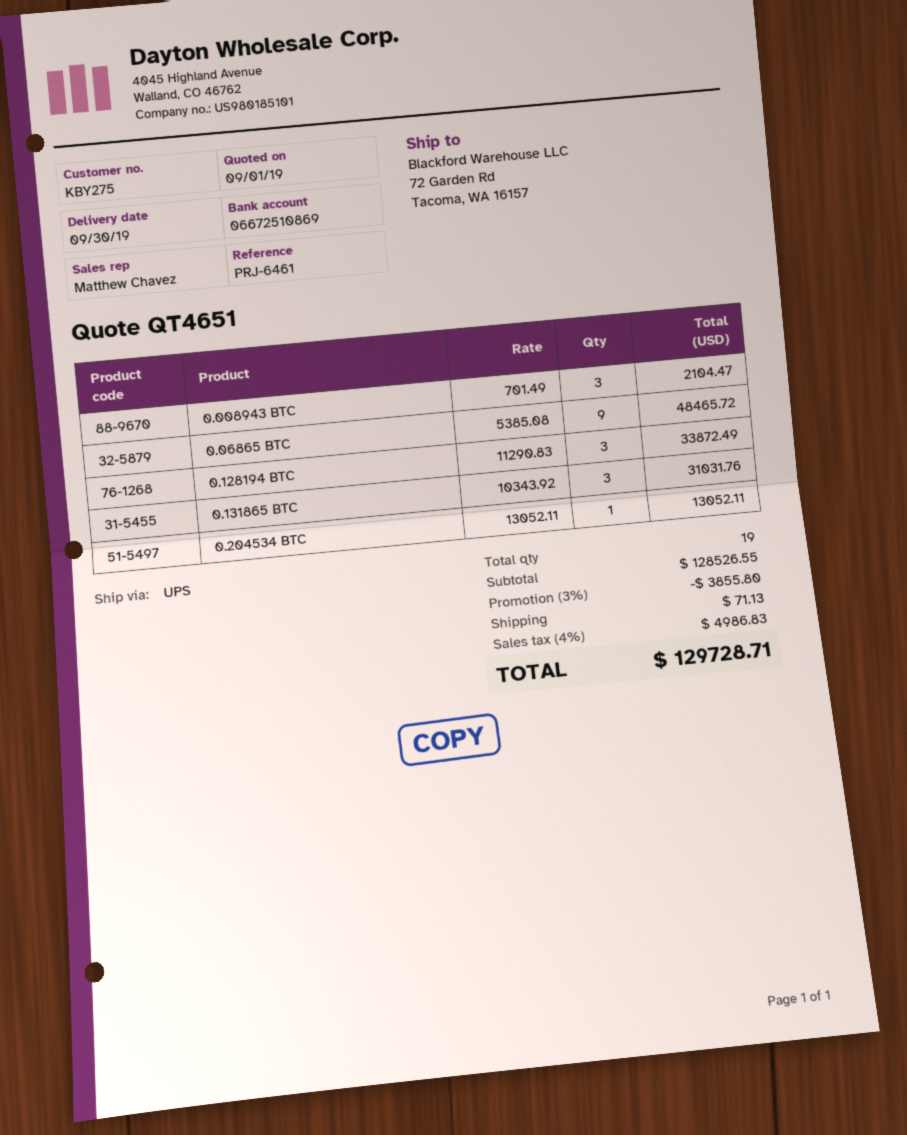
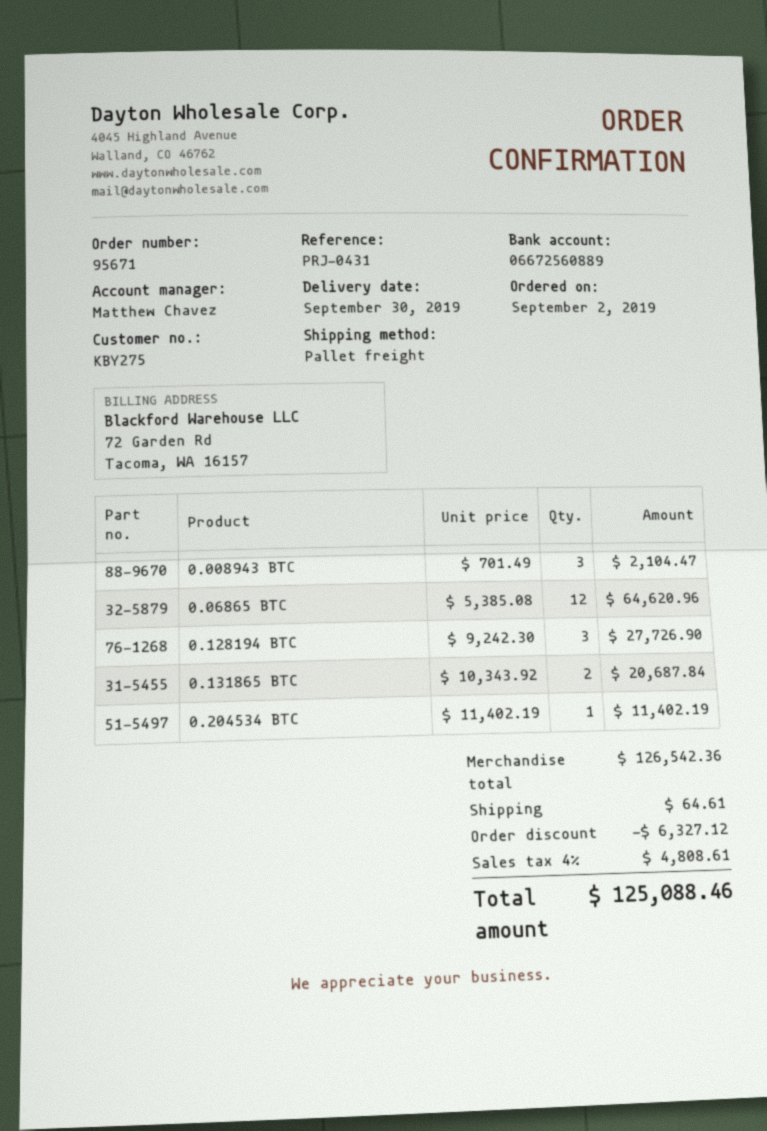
reference: PRJ-6461 -> PRJ-0431
bank account: 06672510869 -> 06672560889
shipping method: UPS -> pallet freight
0.06865 BTC: 9 x 5385.08 = 48465.72 -> 12 x 5385.08 = 64620.96
0.128194 BTC: 3 x 11290.83 = 33872.49 -> 3 x 9242.30 = 27726.90
0.131865 BTC: 3 x 10343.92 = 31031.76 -> 2 x 10343.92 = 20687.84
0.204534 BTC: 1 x 13052.11 = 13052.11 -> 1 x 11402.19 = 11402.19
subtotal: 128526.55 -> 126542.36
discount: 3855.80 -> 6327.12
shipping: 71.13 -> 64.61
tax: 4% = 4986.83 -> 4% = 4808.61
total: 129728.71 -> 125088.46

